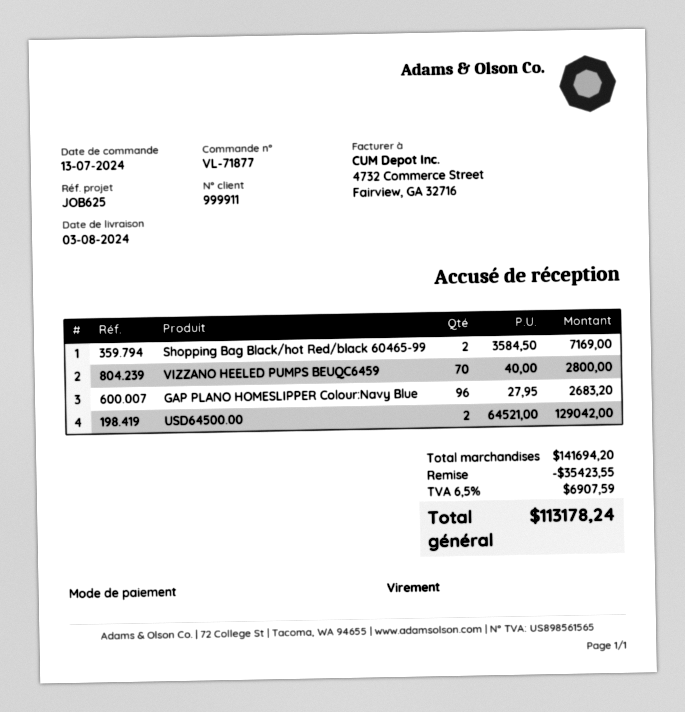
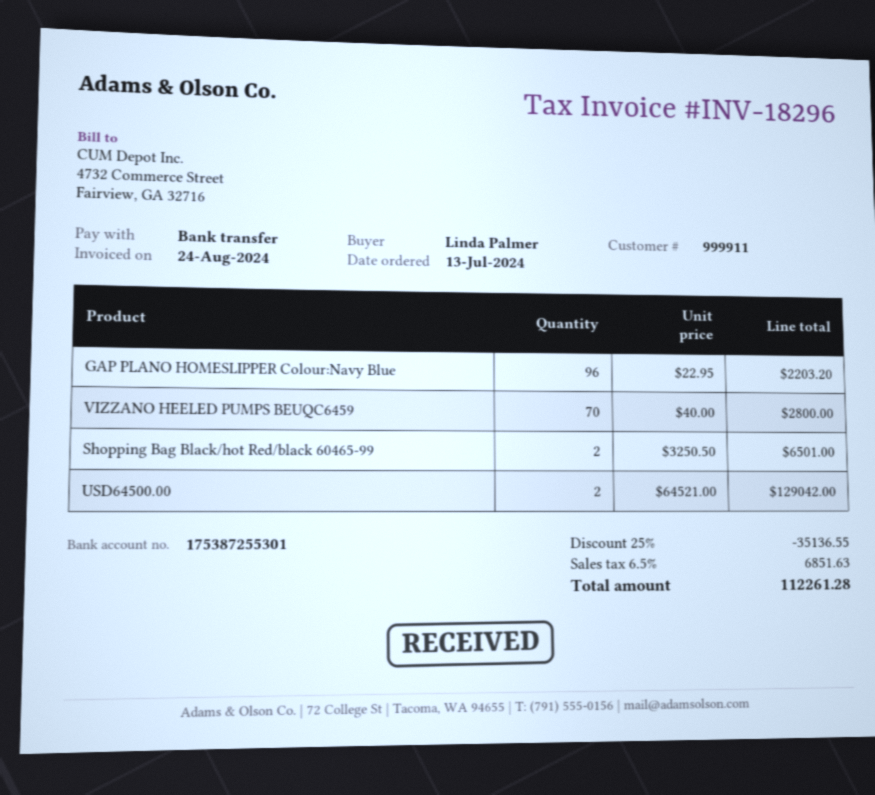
Shopping Bag Black/hot Red/black 60465-99: 2 x 3584.50 = 7169.00 -> 2 x 3250.50 = 6501.00
GAP PLANO HOMESLIPPER Colour:Navy Blue: 96 x 27.95 = 2683.20 -> 96 x 22.95 = 2203.20
discount: 35423.55 -> 35136.55
tax: 6.5% = 6907.59 -> 6.5% = 6851.63
total: 113178.24 -> 112261.28

